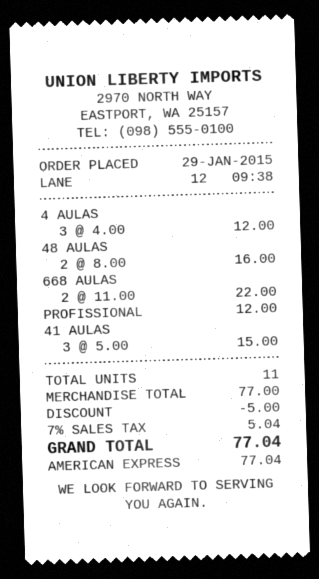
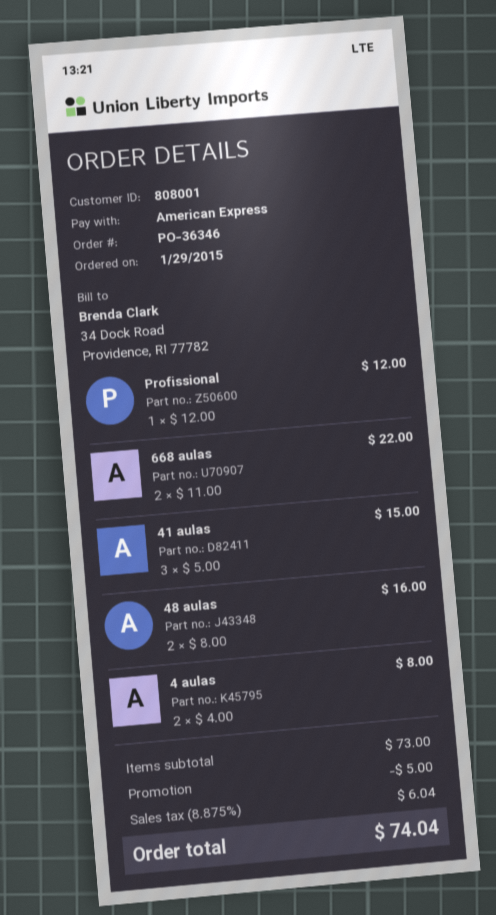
4 AULAS: 3 x 4.00 = 12.00 -> 2 x 4.00 = 8.00
subtotal: 77.00 -> 73.00
tax: 7% = 5.04 -> 8.875% = 6.04
total: 77.04 -> 74.04

